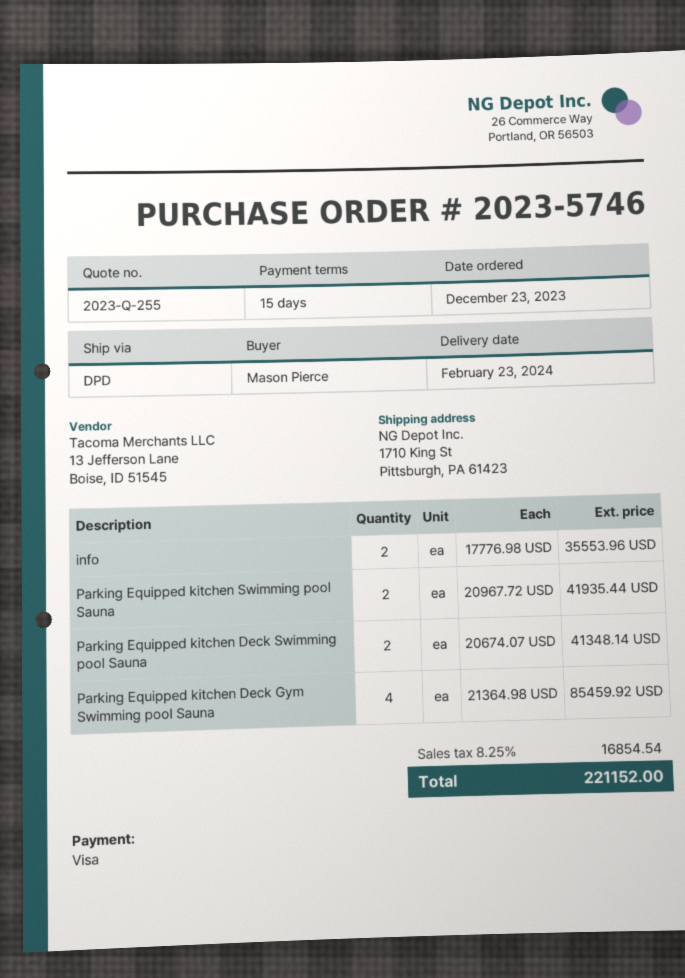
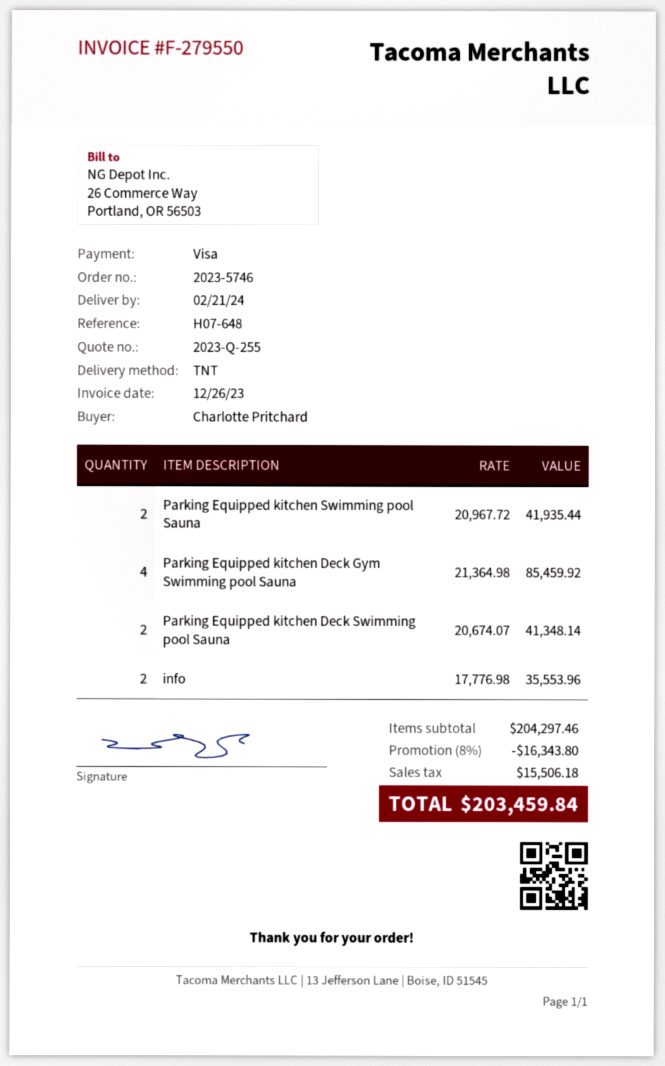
delivery date: 2024-02-23 -> 2024-02-21
ordered by: Mason Pierce -> Charlotte Pritchard
shipping method: DPD -> TNT
discount: none -> 8% = 16343.80
tax: 16854.54 -> 15506.18
total: 221152.00 -> 203459.84

